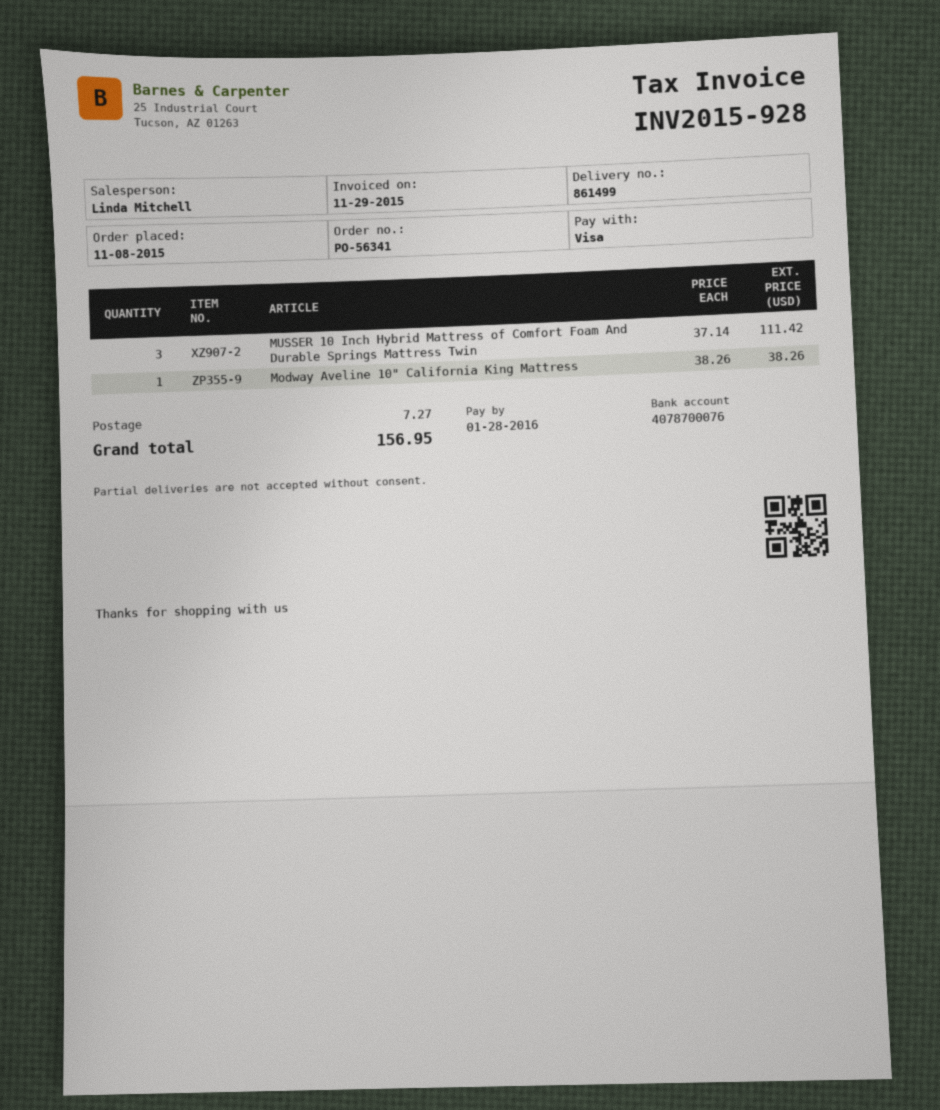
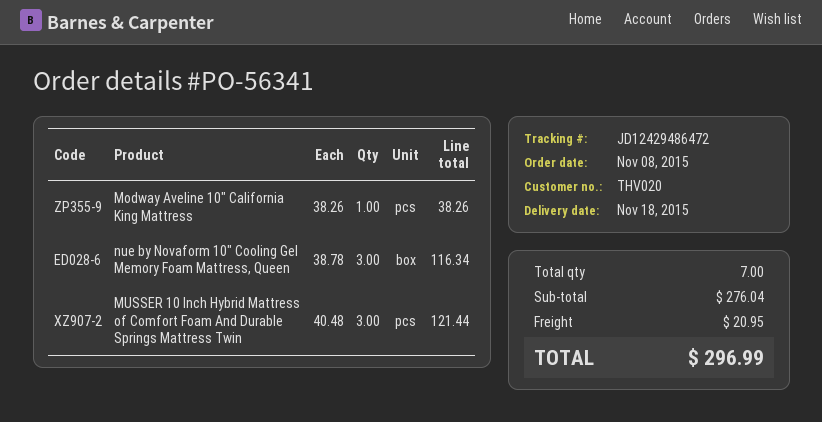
MUSSER 10 Inch Hybrid Mattress of Comfort Foam And Durable Springs Mattress Twin: 3 x 37.14 = 111.42 -> 3 x 40.48 = 121.44
nue by Novaform 10" Cooling Gel Memory Foam Mattress, Queen: none -> 3 x 38.78 = 116.34
shipping: 7.27 -> 20.95
total: 156.95 -> 296.99

